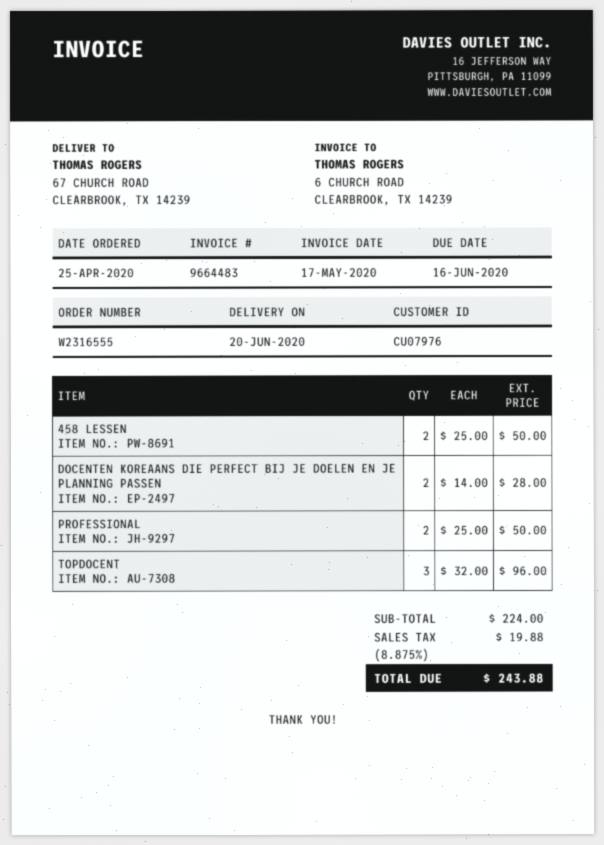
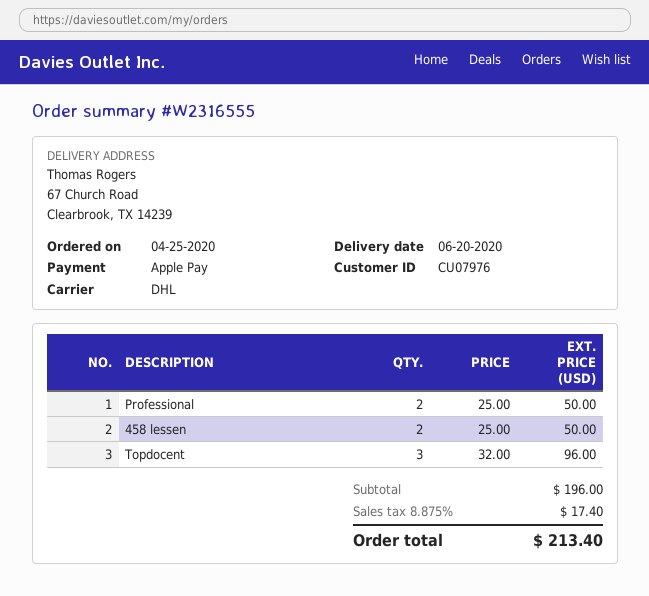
DOCENTEN KOREAANS DIE PERFECT BIJ JE DOELEN EN JE PLANNING PASSEN: 2 x 14.00 = 28.00 -> none
subtotal: 224.00 -> 196.00
tax: 8.875% = 19.88 -> 8.875% = 17.40
total: 243.88 -> 213.40

